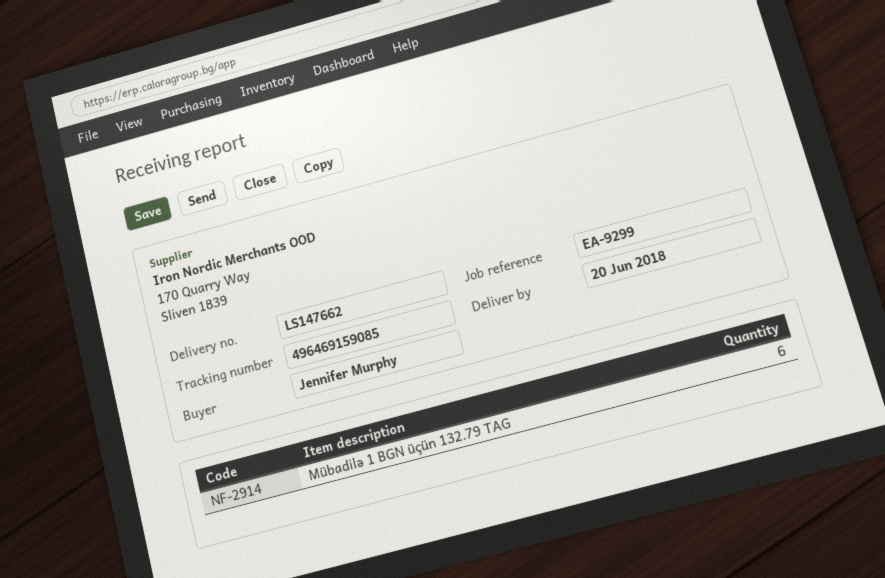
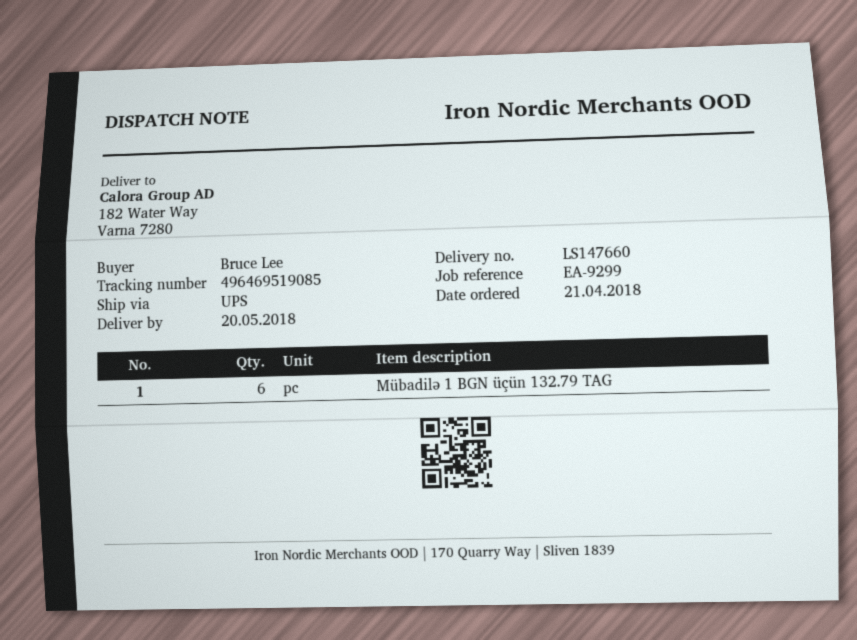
delivery note number: LS147662 -> LS147660
delivery date: 2018-06-20 -> 2018-05-20
ordered by: Jennifer Murphy -> Bruce Lee
tracking number: 496469159085 -> 496469519085

